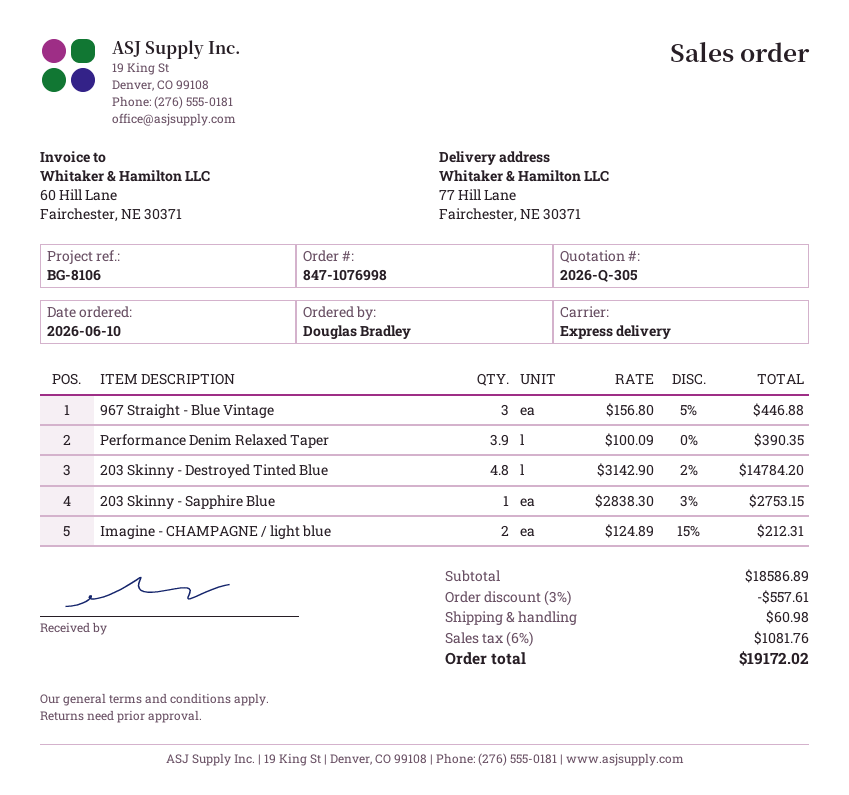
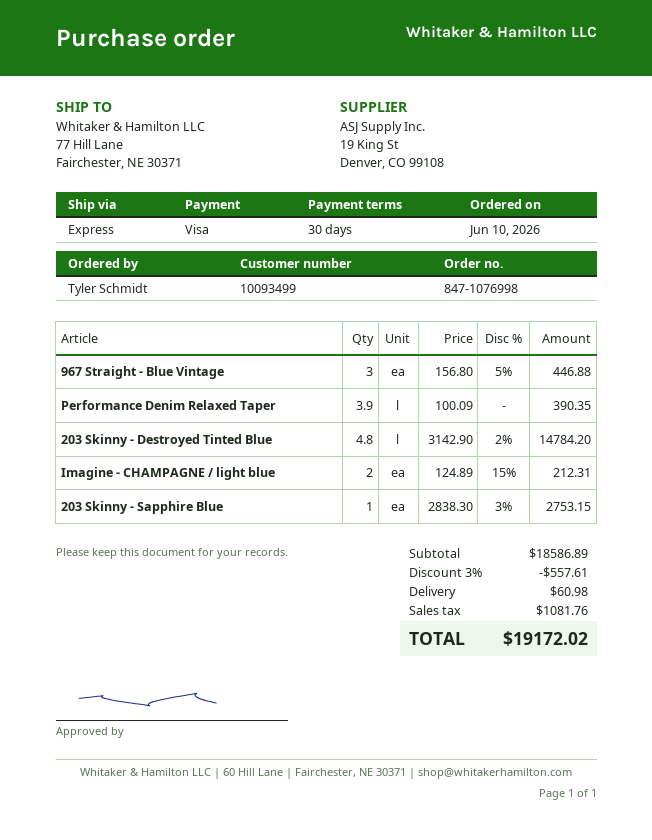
ordered by: Douglas Bradley -> Tyler Schmidt

